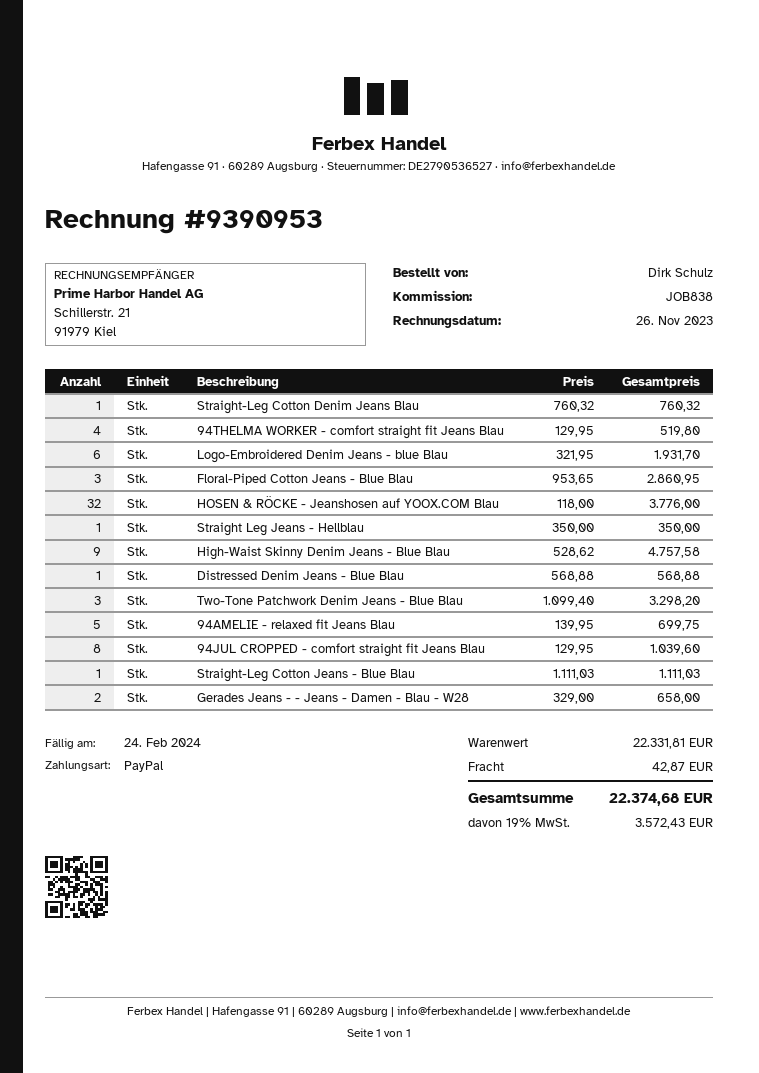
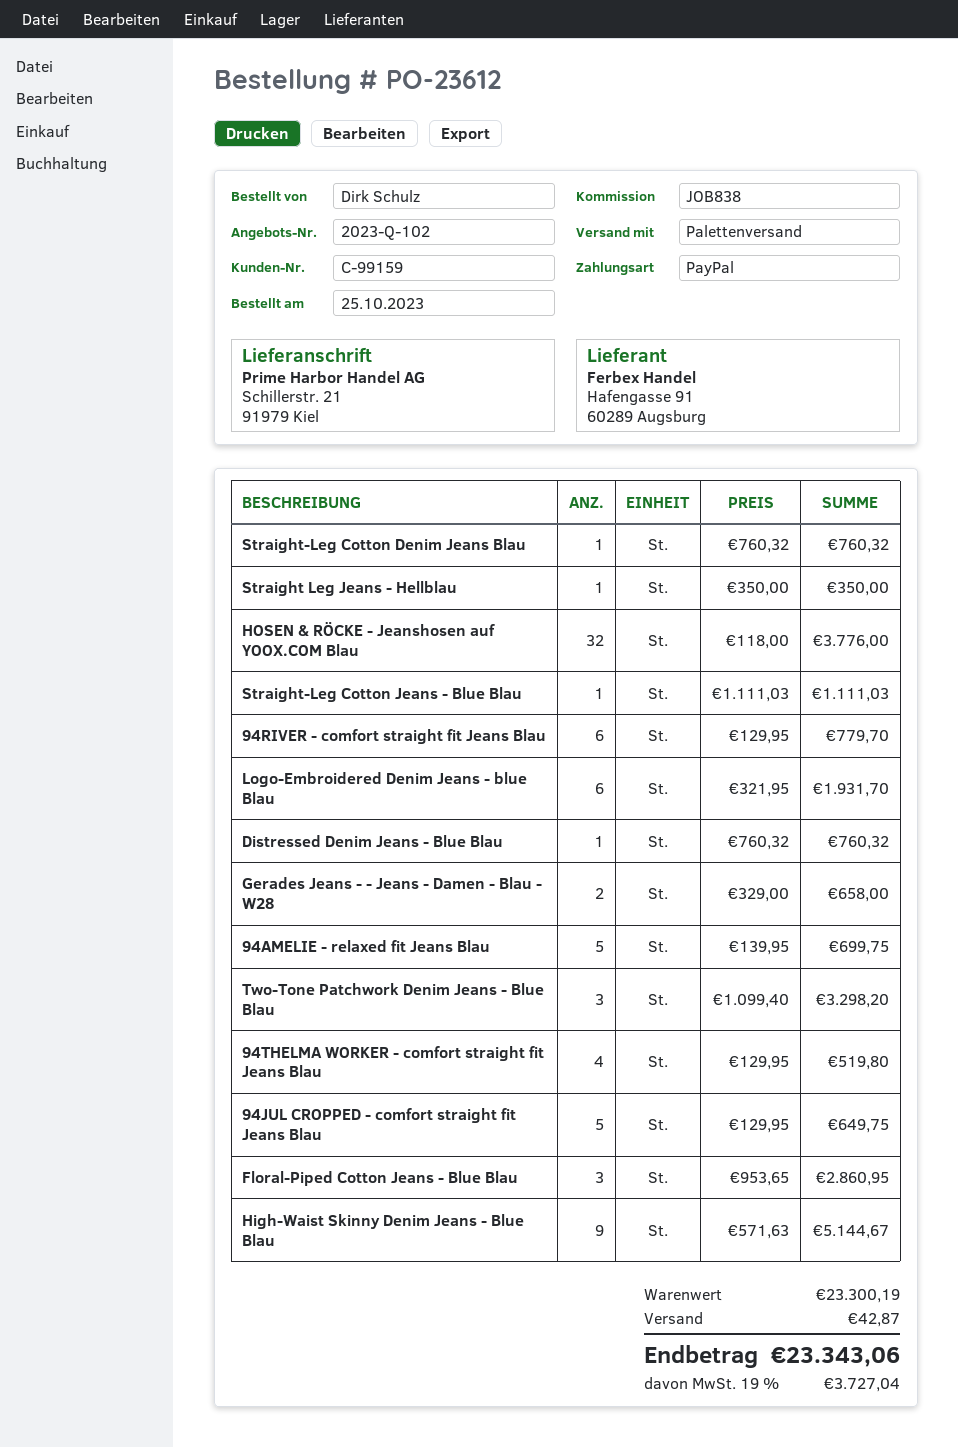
High-Waist Skinny Denim Jeans - Blue Blau: 9 x 528.62 = 4757.58 -> 9 x 571.63 = 5144.67
Distressed Denim Jeans - Blue Blau: 1 x 568.88 = 568.88 -> 1 x 760.32 = 760.32
94JUL CROPPED - comfort straight fit Jeans Blau: 8 x 129.95 = 1039.60 -> 5 x 129.95 = 649.75
94RIVER - comfort straight fit Jeans Blau: none -> 6 x 129.95 = 779.70
subtotal: 22331.81 -> 23300.19
tax: 19% = 3572.43 -> 19% = 3727.04
total: 22374.68 -> 23343.06

